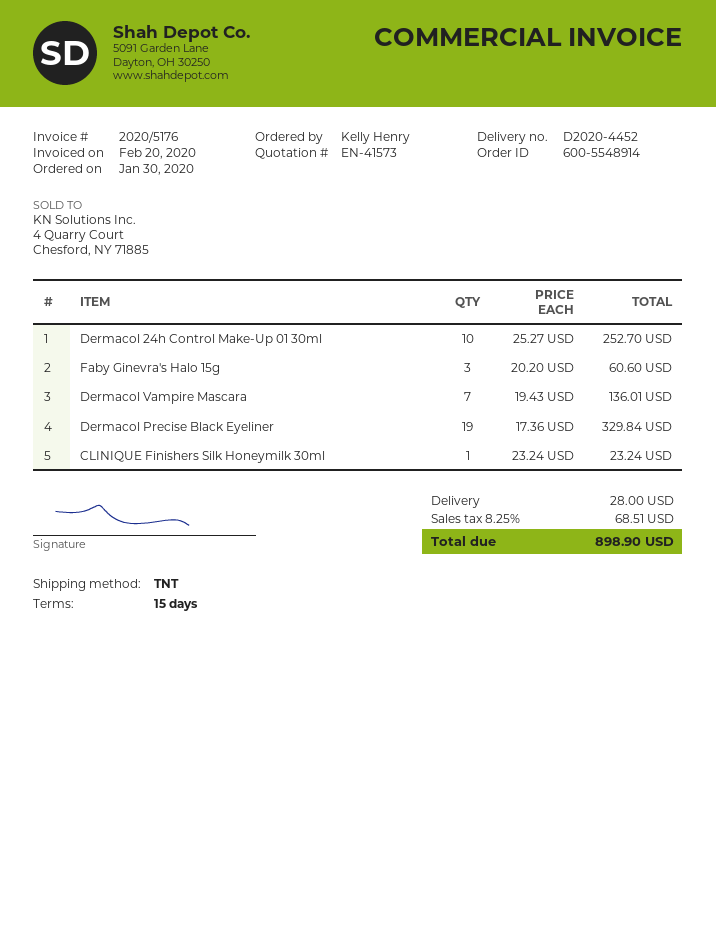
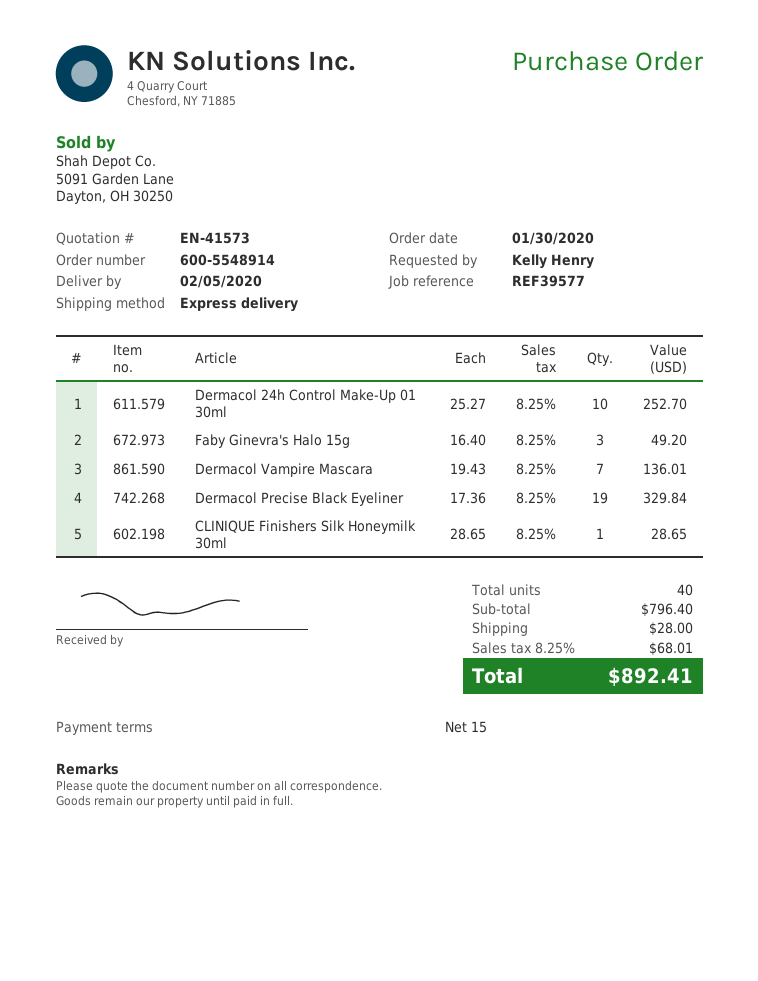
shipping method: TNT -> express
Faby Ginevra's Halo 15g: 3 x 20.20 = 60.60 -> 3 x 16.40 = 49.20
CLINIQUE Finishers Silk Honeymilk 30ml: 1 x 23.24 = 23.24 -> 1 x 28.65 = 28.65
tax: 8.25% = 68.51 -> 8.25% = 68.01
total: 898.90 -> 892.41

